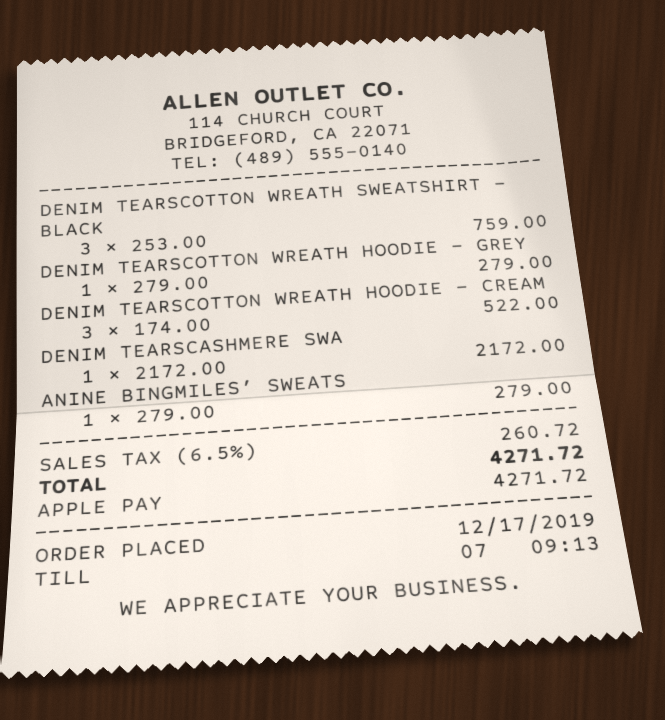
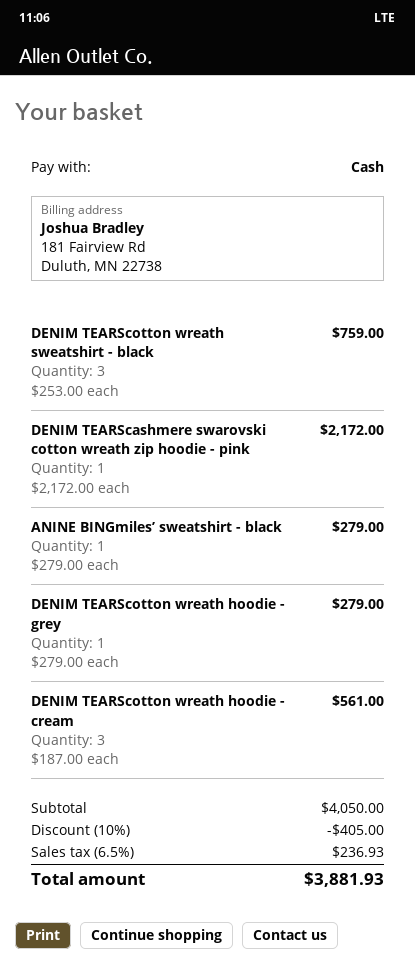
payment method: Apple Pay -> cash
DENIM TEARSCOTTON WREATH HOODIE - CREAM: 3 x 174.00 = 522.00 -> 3 x 187.00 = 561.00
discount: none -> 10% = 405.00
tax: 6.5% = 260.72 -> 6.5% = 236.93
total: 4271.72 -> 3881.93

